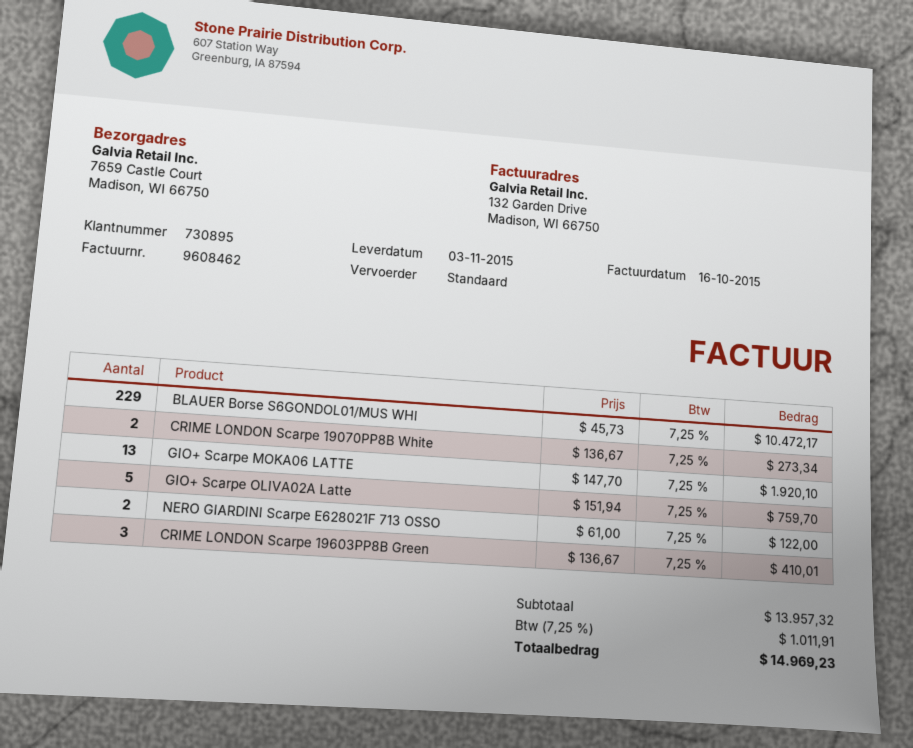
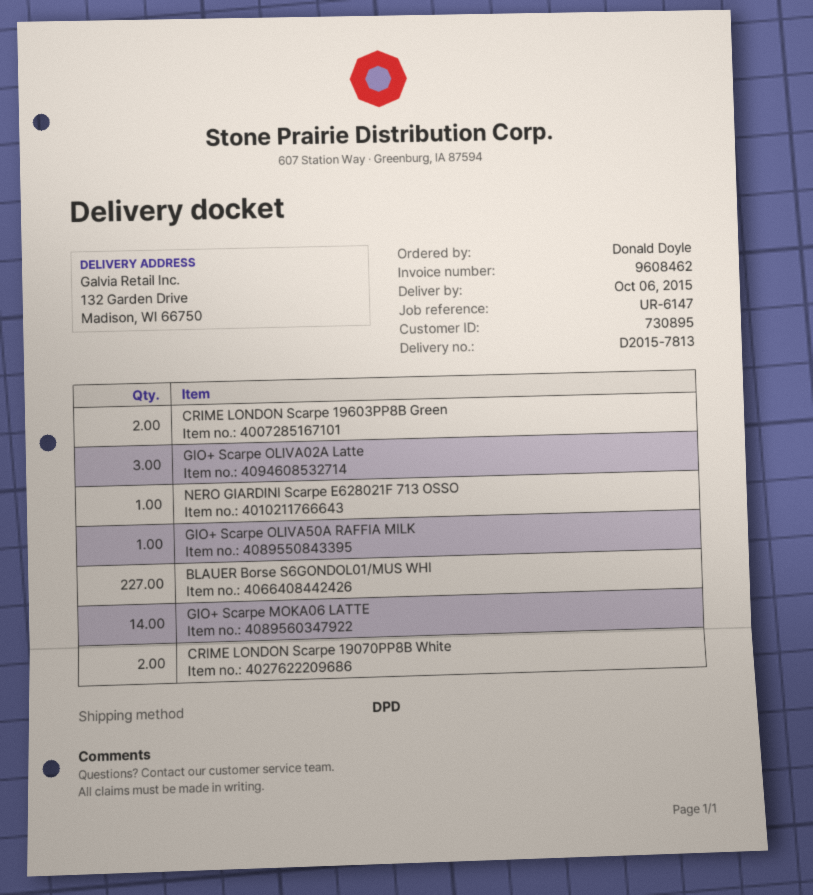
delivery date: 2015-11-03 -> 2015-10-06
shipping method: standard -> DPD
ship to: 7659 Castle Court, Madison, WI 66750 -> 132 Garden Drive, Madison, WI 66750
BLAUER Borse S6GONDOL01/MUS WHI: 229 -> 227
GIO+ Scarpe MOKA06 LATTE: 13 -> 14
GIO+ Scarpe OLIVA02A Latte: 5 -> 3
NERO GIARDINI Scarpe E628021F 713 OSSO: 2 -> 1
CRIME LONDON Scarpe 19603PP8B Green: 3 -> 2
GIO+ Scarpe OLIVA50A RAFFIA MILK: none -> 1

